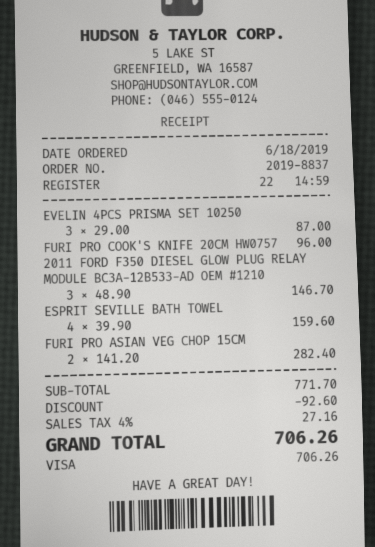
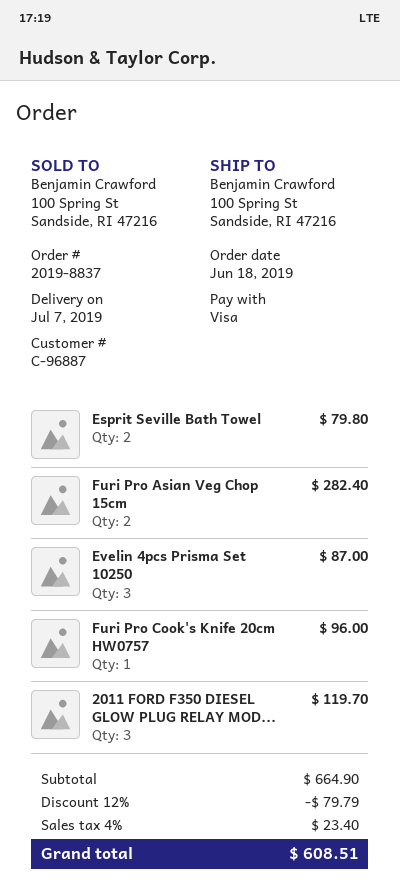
2011 FORD F350 DIESEL GLOW PLUG RELAY MODULE BC3A-12B533-AD OEM #1210: 3 for 146.70 -> 3 for 119.70
ESPRIT SEVILLE BATH TOWEL: 4 for 159.60 -> 2 for 79.80
subtotal: 771.70 -> 664.90
discount: 92.60 -> 79.79
tax: 4% = 27.16 -> 4% = 23.40
total: 706.26 -> 608.51

